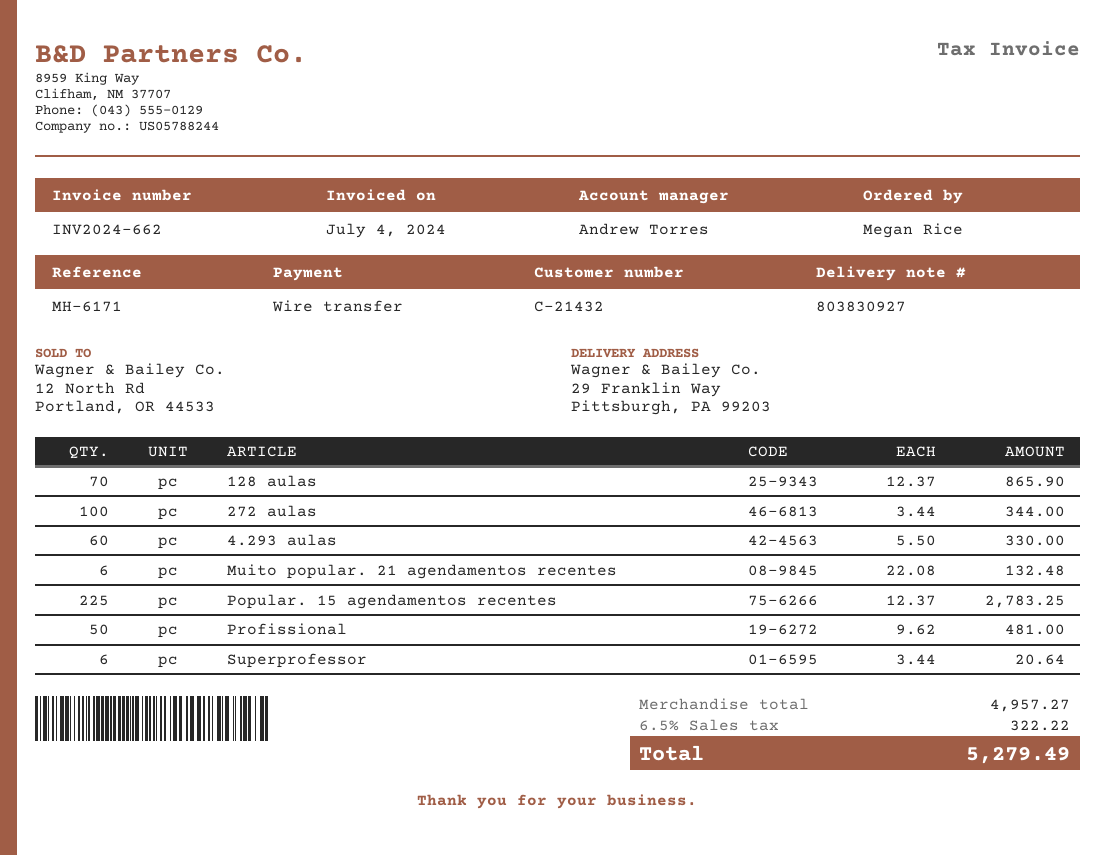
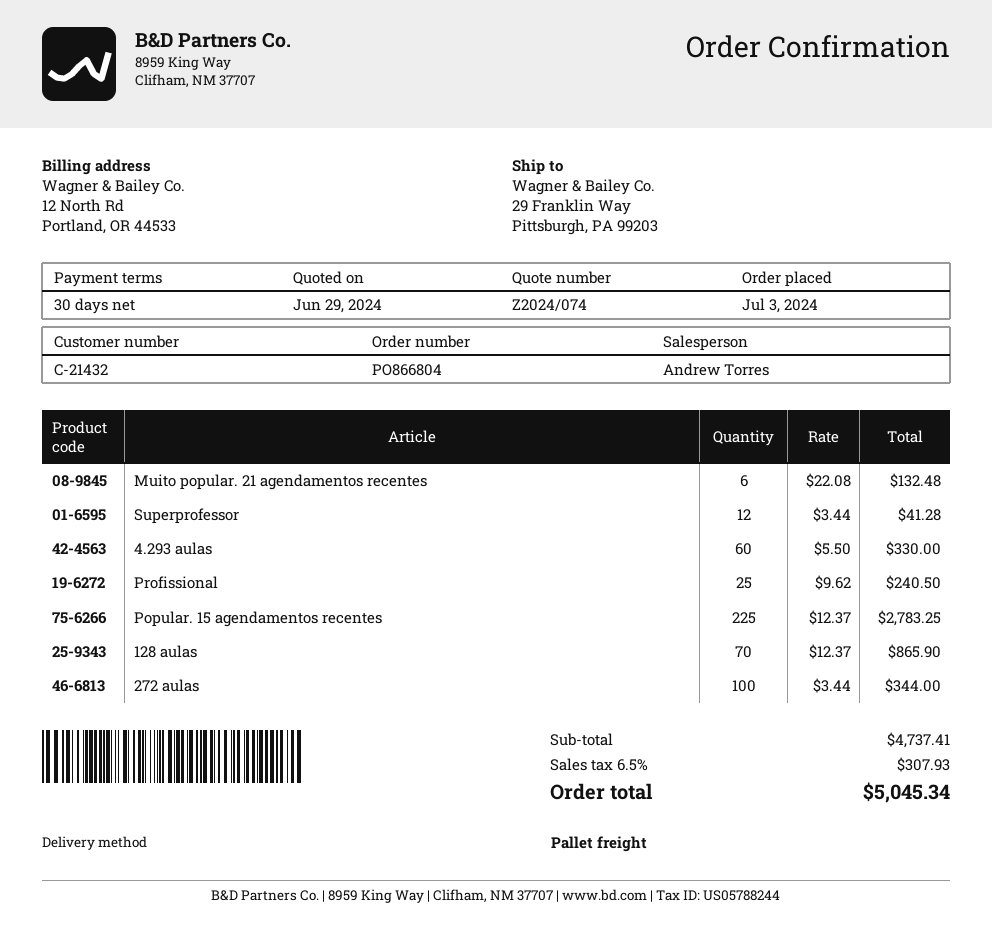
Profissional: 50 x 9.62 = 481.00 -> 25 x 9.62 = 240.50
Superprofessor: 6 x 3.44 = 20.64 -> 12 x 3.44 = 41.28
subtotal: 4957.27 -> 4737.41
tax: 6.5% = 322.22 -> 6.5% = 307.93
total: 5279.49 -> 5045.34

